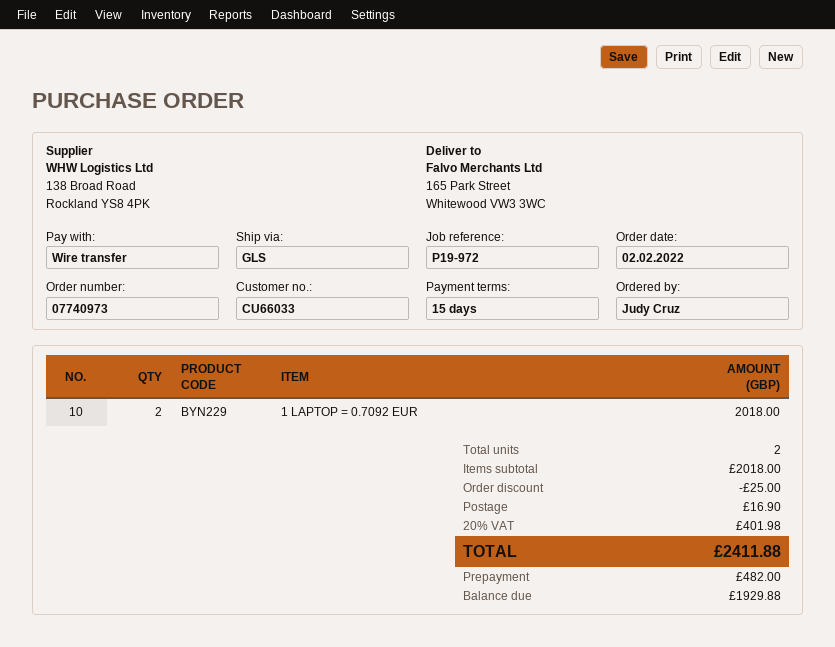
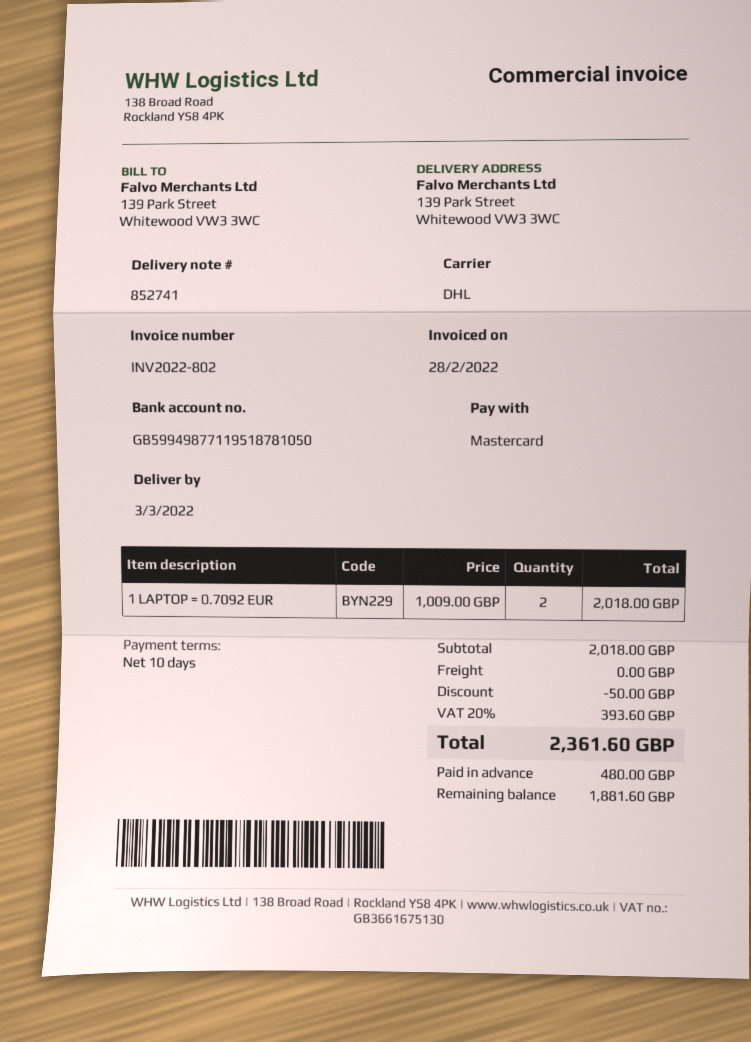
payment terms: 15 days -> 10 days
payment method: bank transfer -> Mastercard
shipping method: GLS -> DHL
ship to: 165 Park Street, Whitewood VW3 3WC -> 139 Park Street, Whitewood VW3 3WC
discount: 25.00 -> 50.00
shipping: 16.90 -> 0.00
tax: 20% = 401.98 -> 20% = 393.60
total: 2411.88 -> 2361.60
deposit: 482.00 -> 480.00
balance: 1929.88 -> 1881.60

